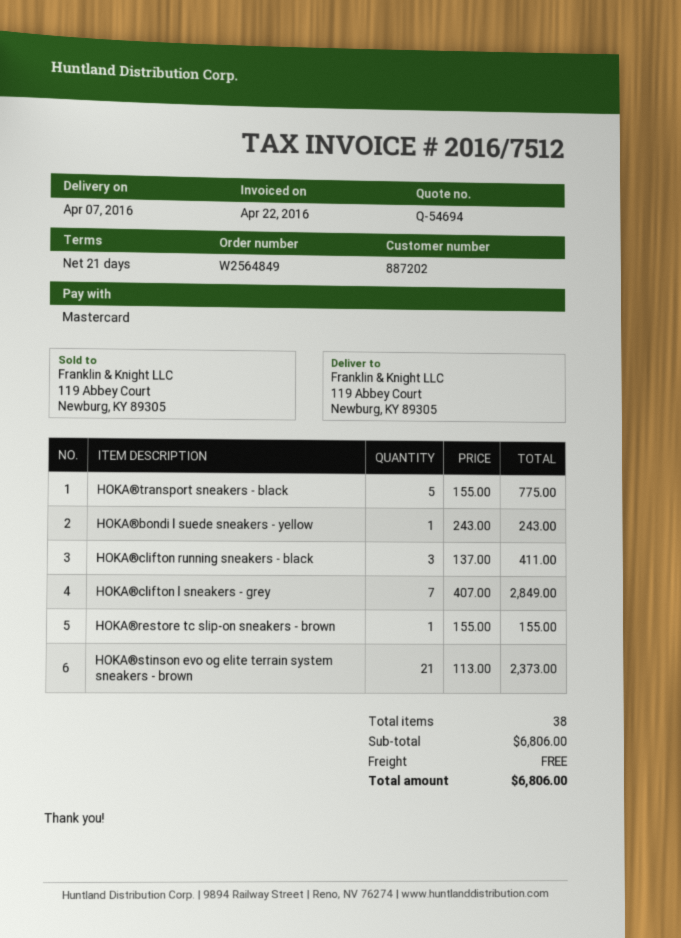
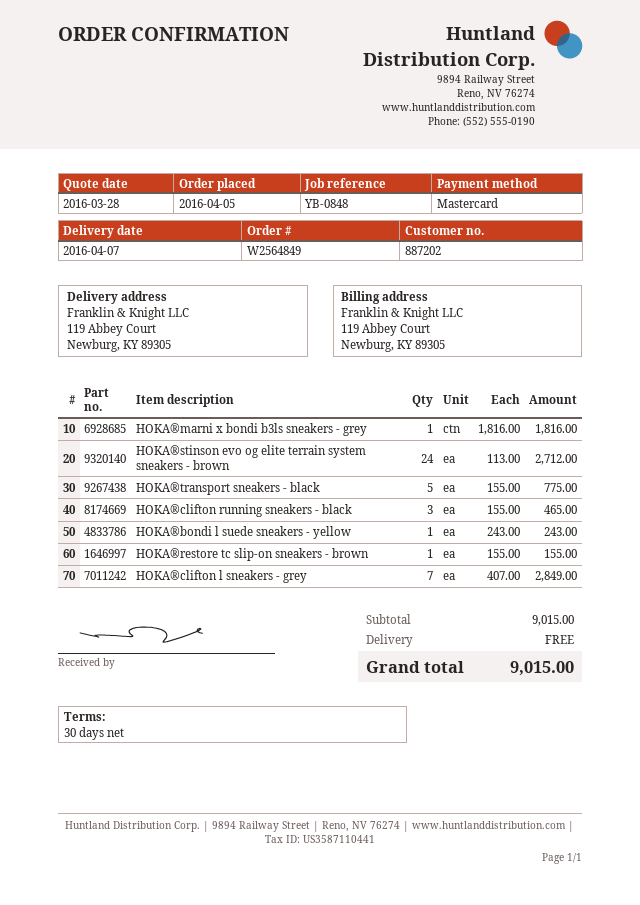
payment terms: 21 days -> 30 days
HOKA®clifton running sneakers - black: 3 x 137.00 = 411.00 -> 3 x 155.00 = 465.00
HOKA®stinson evo og elite terrain system sneakers - brown: 21 x 113.00 = 2373.00 -> 24 x 113.00 = 2712.00
HOKA®marni x bondi b3ls sneakers - grey: none -> 1 x 1816.00 = 1816.00
subtotal: 6806.00 -> 9015.00
total: 6806.00 -> 9015.00

